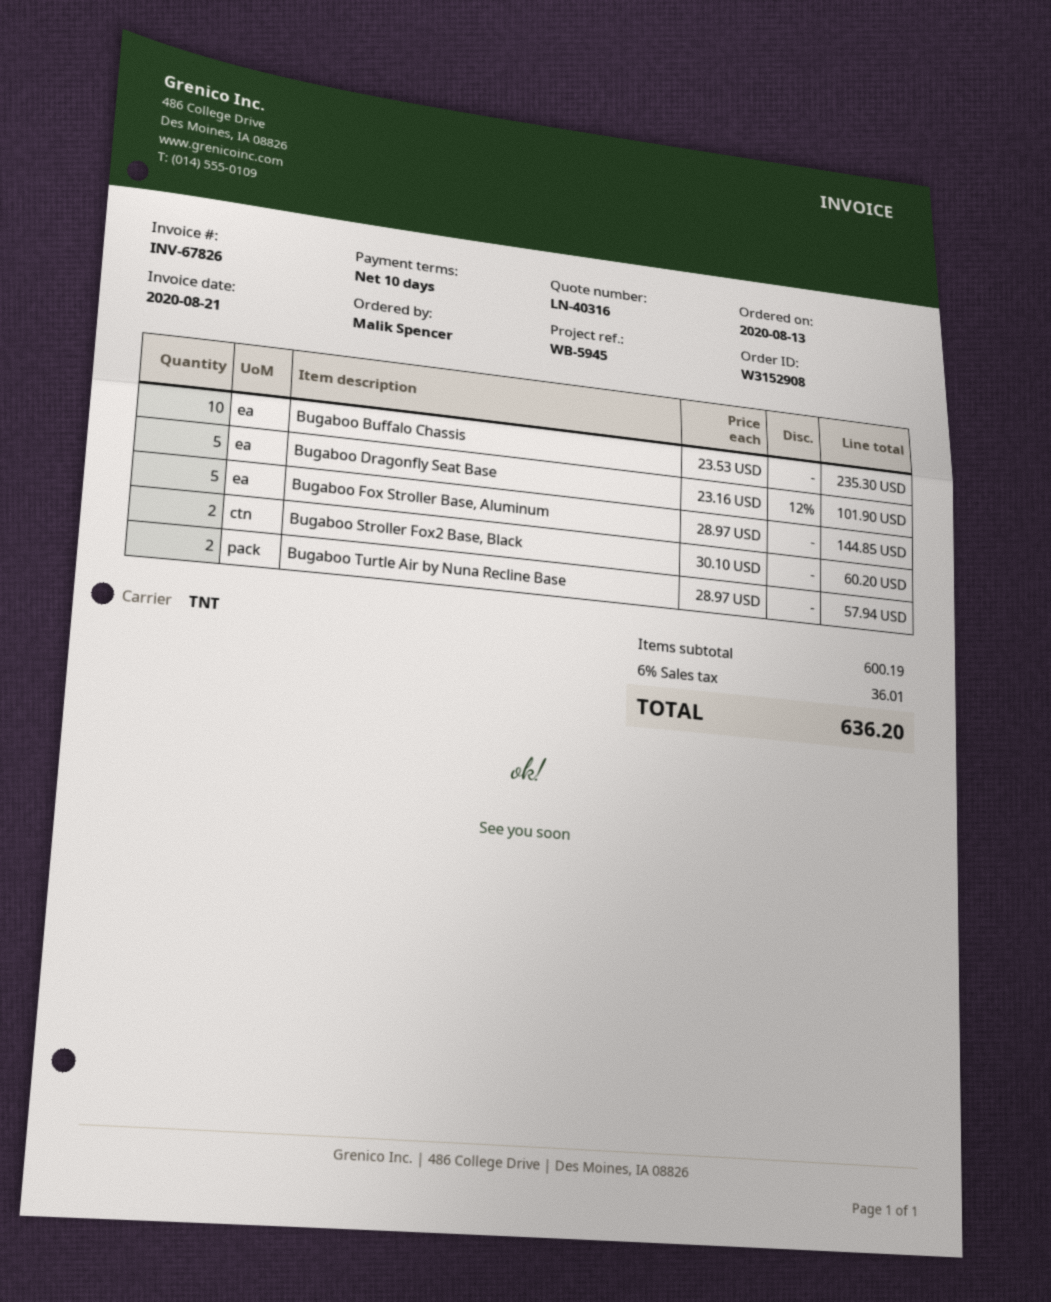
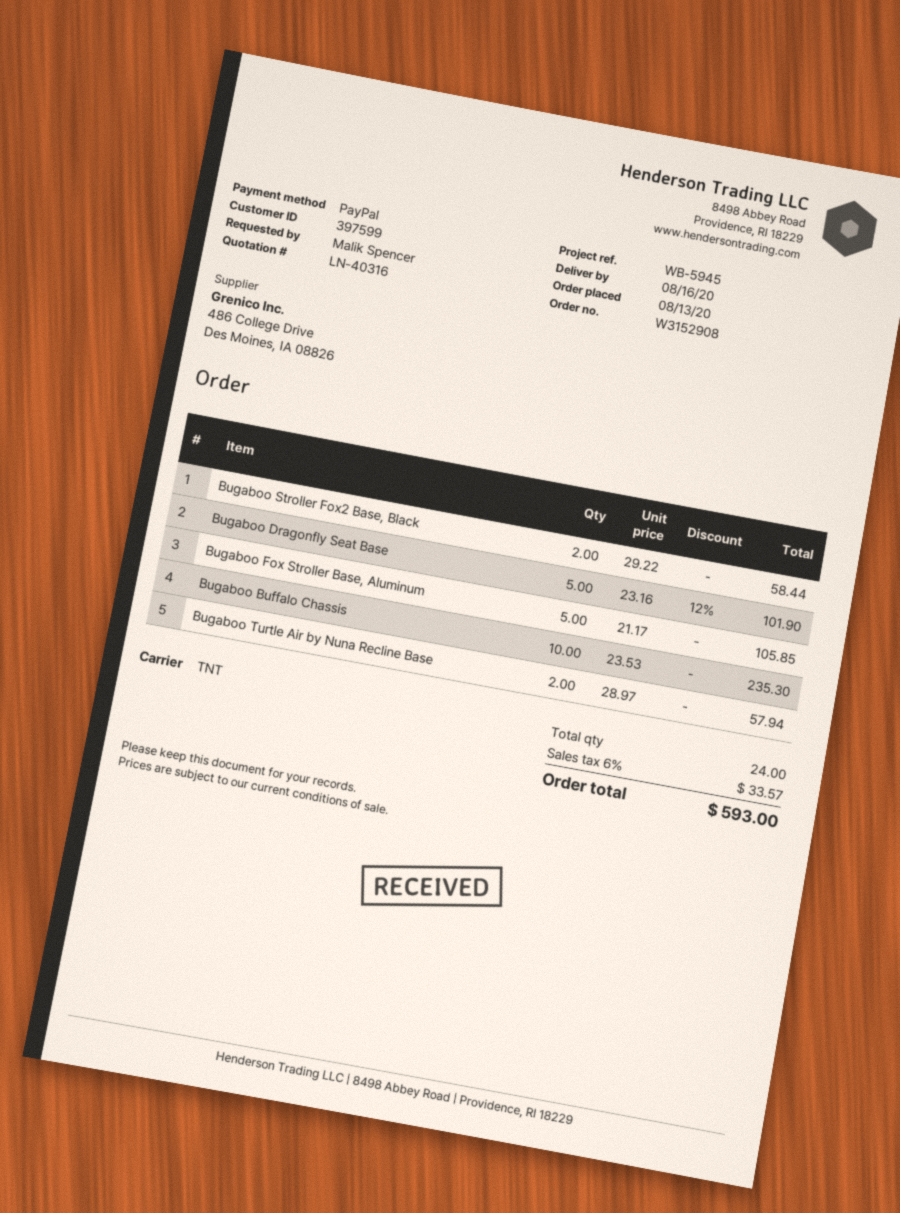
Bugaboo Fox Stroller Base, Aluminum: 5 x 28.97 = 144.85 -> 5 x 21.17 = 105.85
Bugaboo Stroller Fox2 Base, Black: 2 x 30.10 = 60.20 -> 2 x 29.22 = 58.44
tax: 6% = 36.01 -> 6% = 33.57
total: 636.20 -> 593.00

